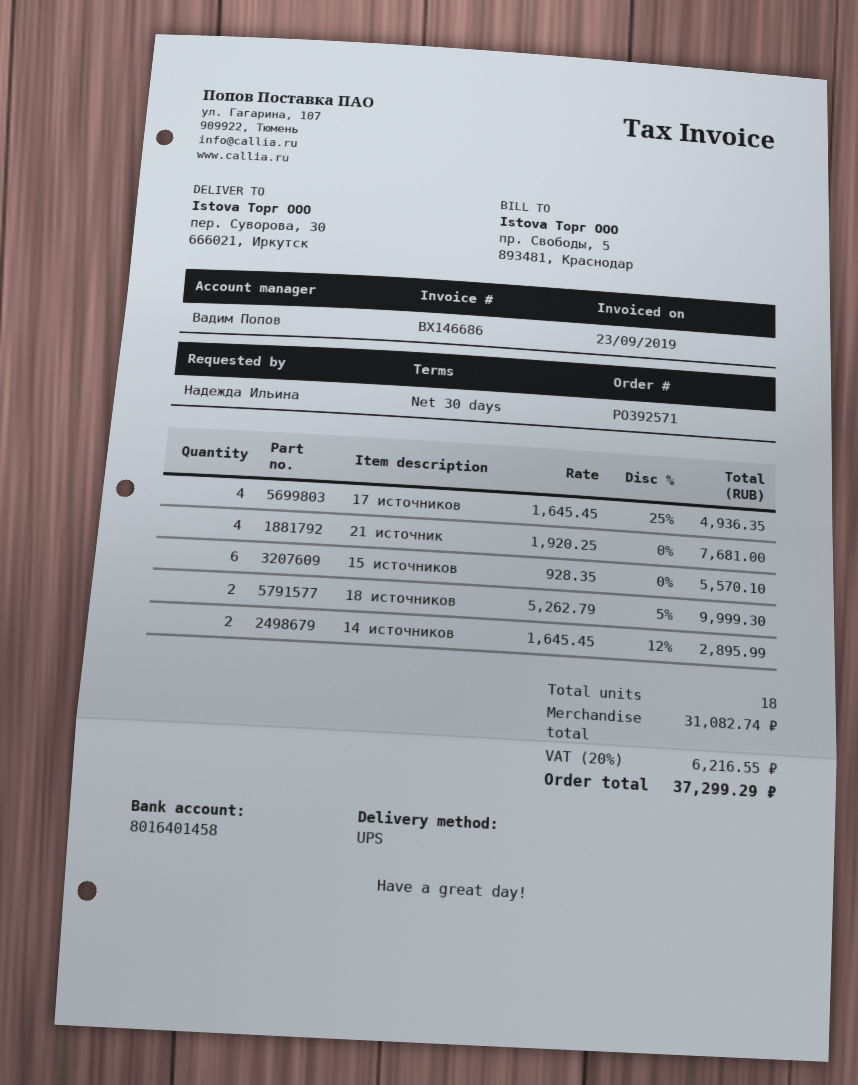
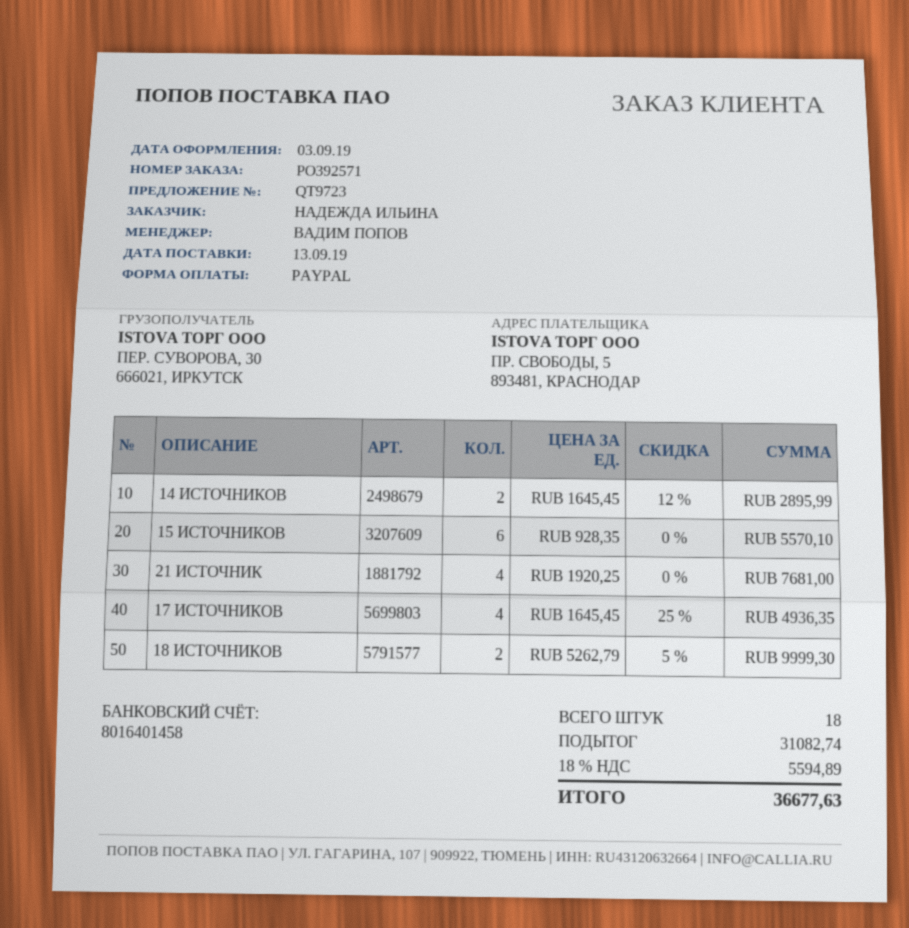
tax: 20% = 6216.55 -> 18% = 5594.89
total: 37299.29 -> 36677.63

